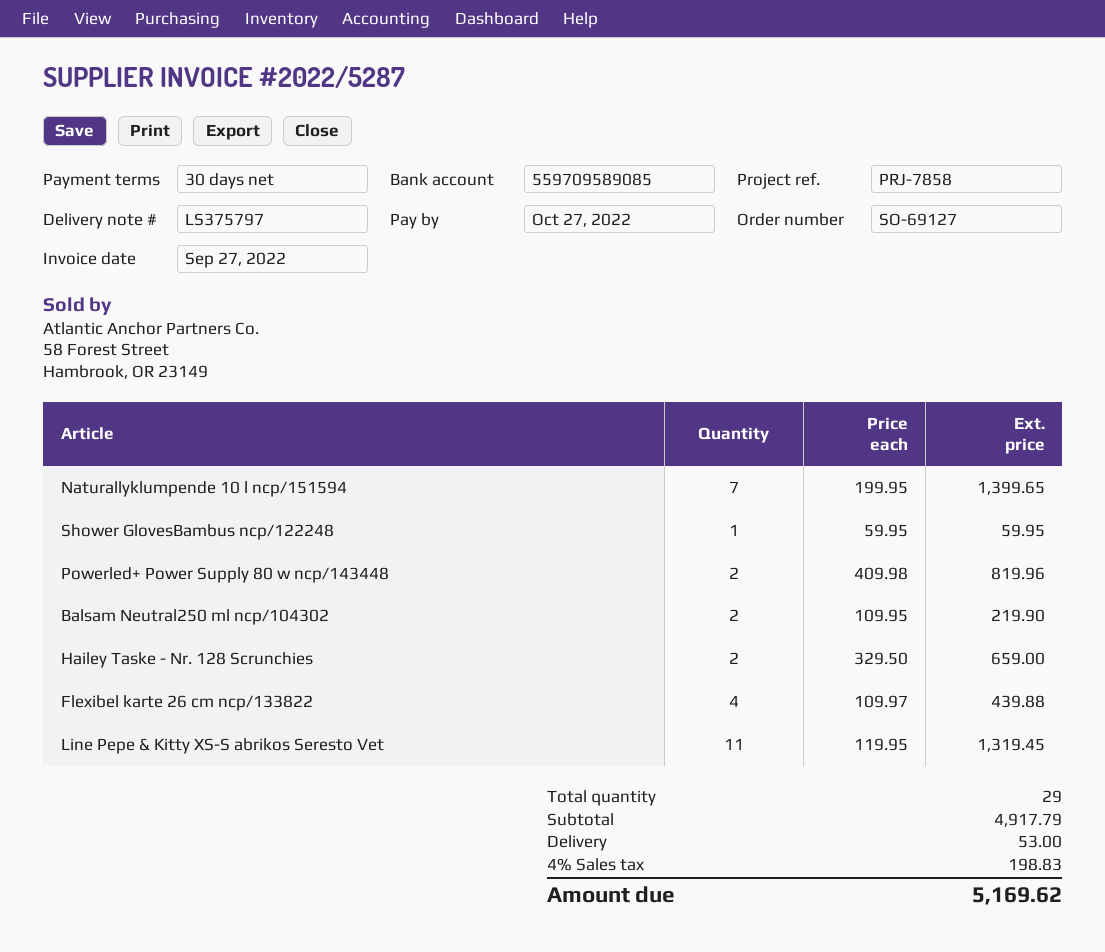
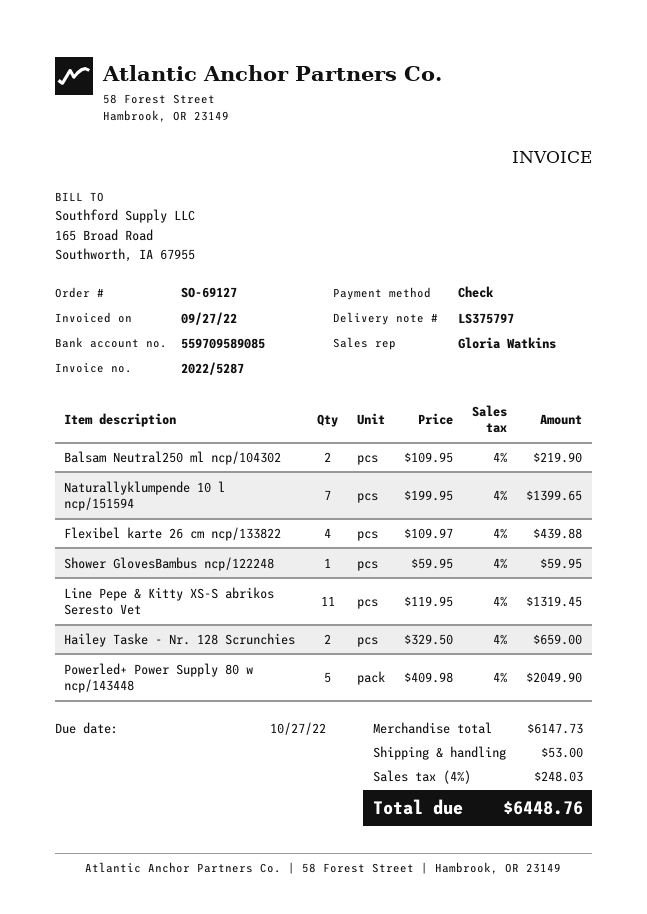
Powerled+ Power Supply 80 w ncp/143448: 2 x 409.98 = 819.96 -> 5 x 409.98 = 2049.90
subtotal: 4917.79 -> 6147.73
tax: 4% = 198.83 -> 4% = 248.03
total: 5169.62 -> 6448.76

